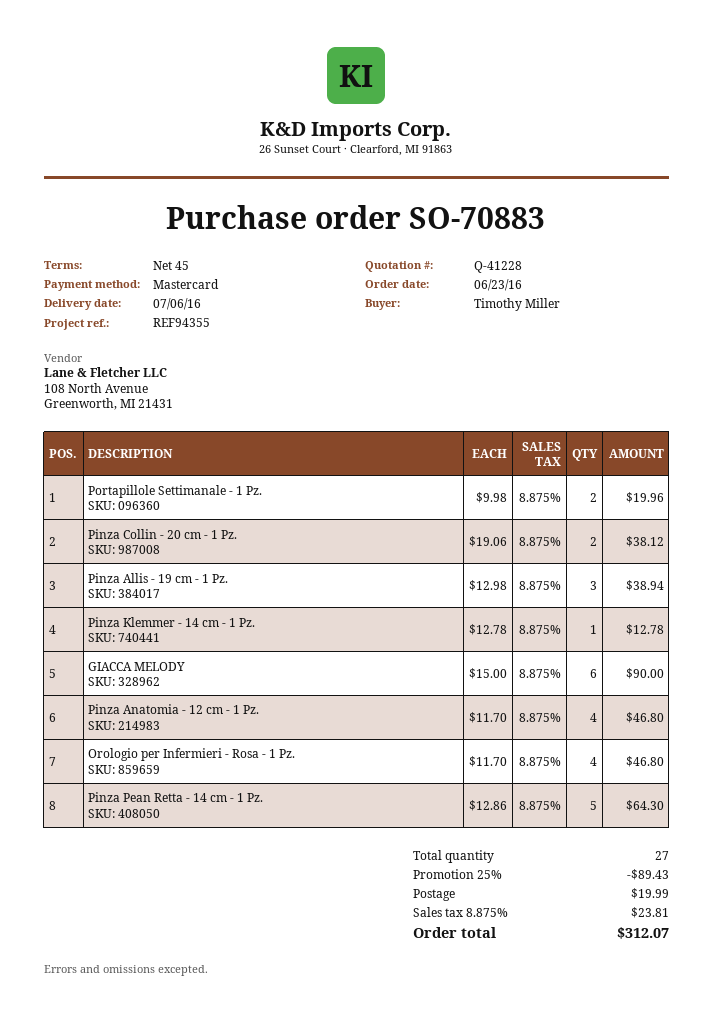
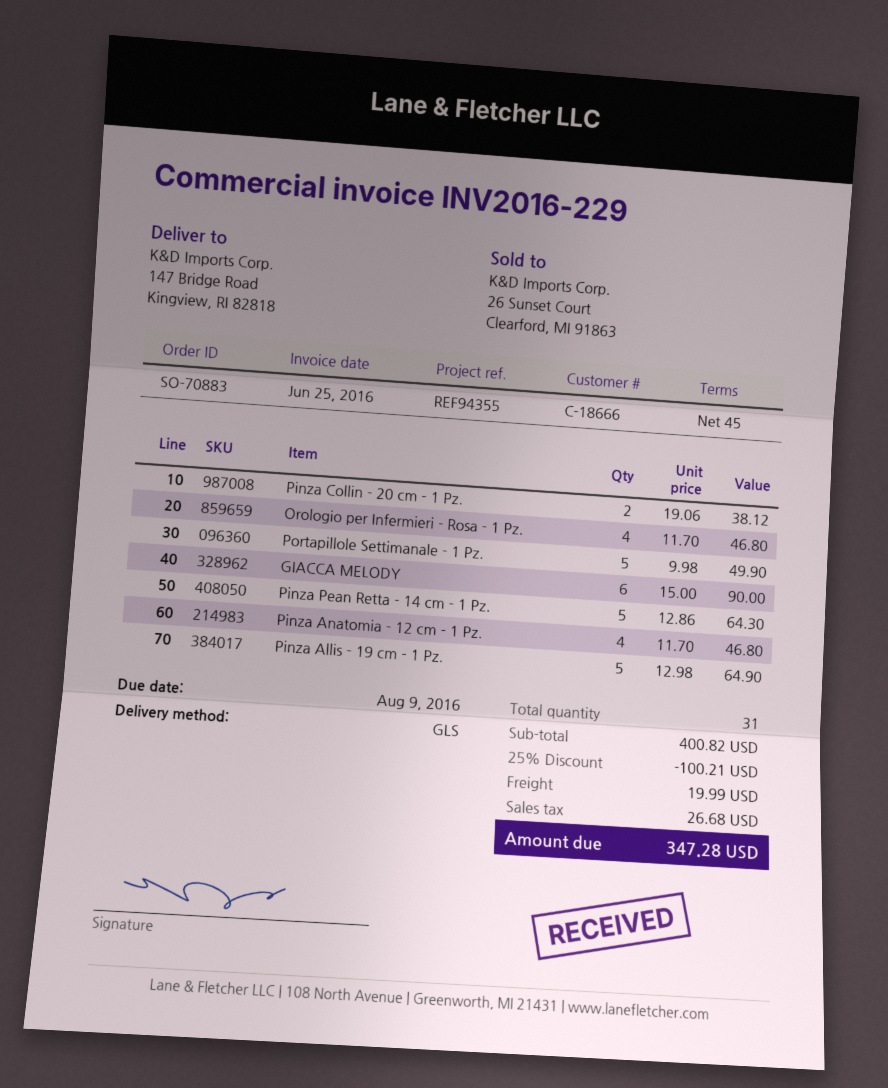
Portapillole Settimanale - 1 Pz.: 2 x 9.98 = 19.96 -> 5 x 9.98 = 49.90
Pinza Allis - 19 cm - 1 Pz.: 3 x 12.98 = 38.94 -> 5 x 12.98 = 64.90
Pinza Klemmer - 14 cm - 1 Pz.: 1 x 12.78 = 12.78 -> none
total quantity: 27 -> 31
discount: 25% = 89.43 -> 25% = 100.21
tax: 23.81 -> 26.68
total: 312.07 -> 347.28

